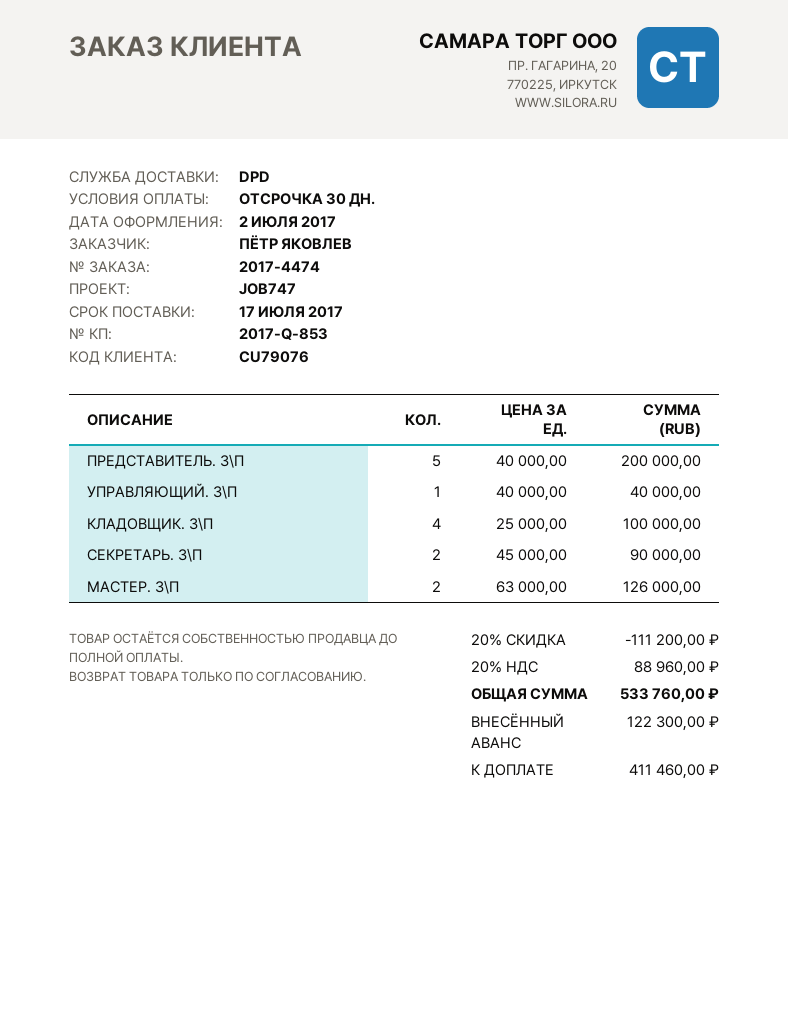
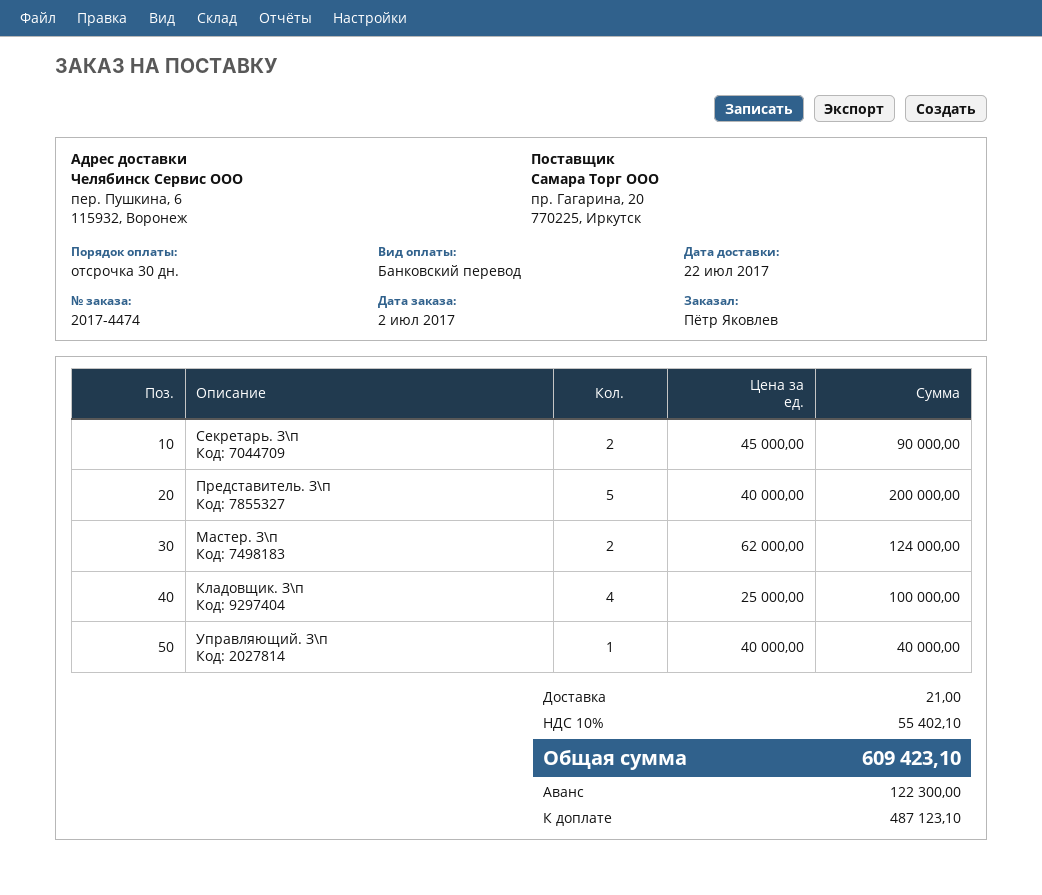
delivery date: 2017-07-17 -> 2017-07-22
МАСТЕР. З\П: 2 x 63000.00 = 126000.00 -> 2 x 62000.00 = 124000.00
discount: 20% = 111200.00 -> none
shipping: none -> 21.00
tax: 20% = 88960.00 -> 10% = 55402.10
total: 533760.00 -> 609423.10
balance: 411460.00 -> 487123.10

